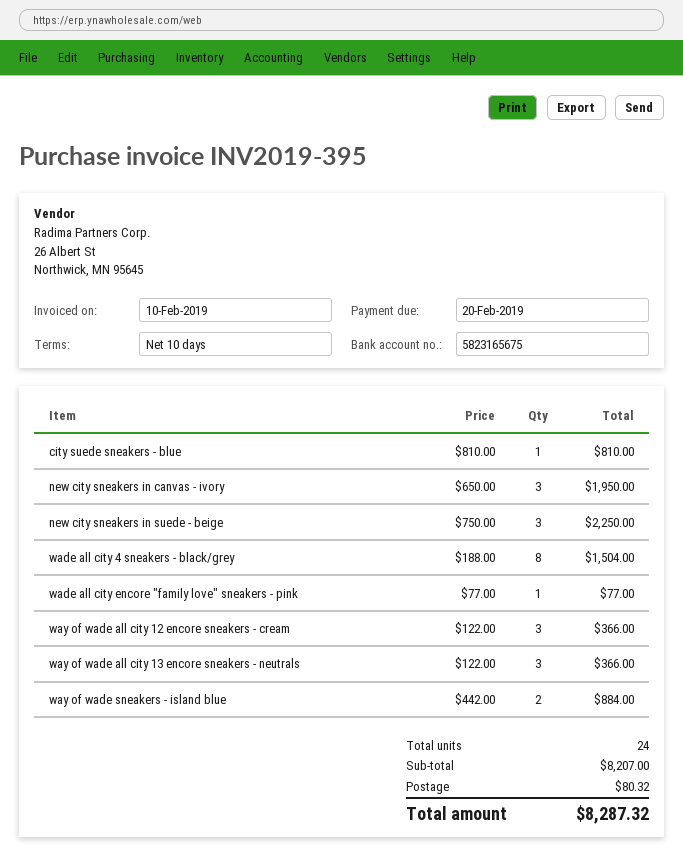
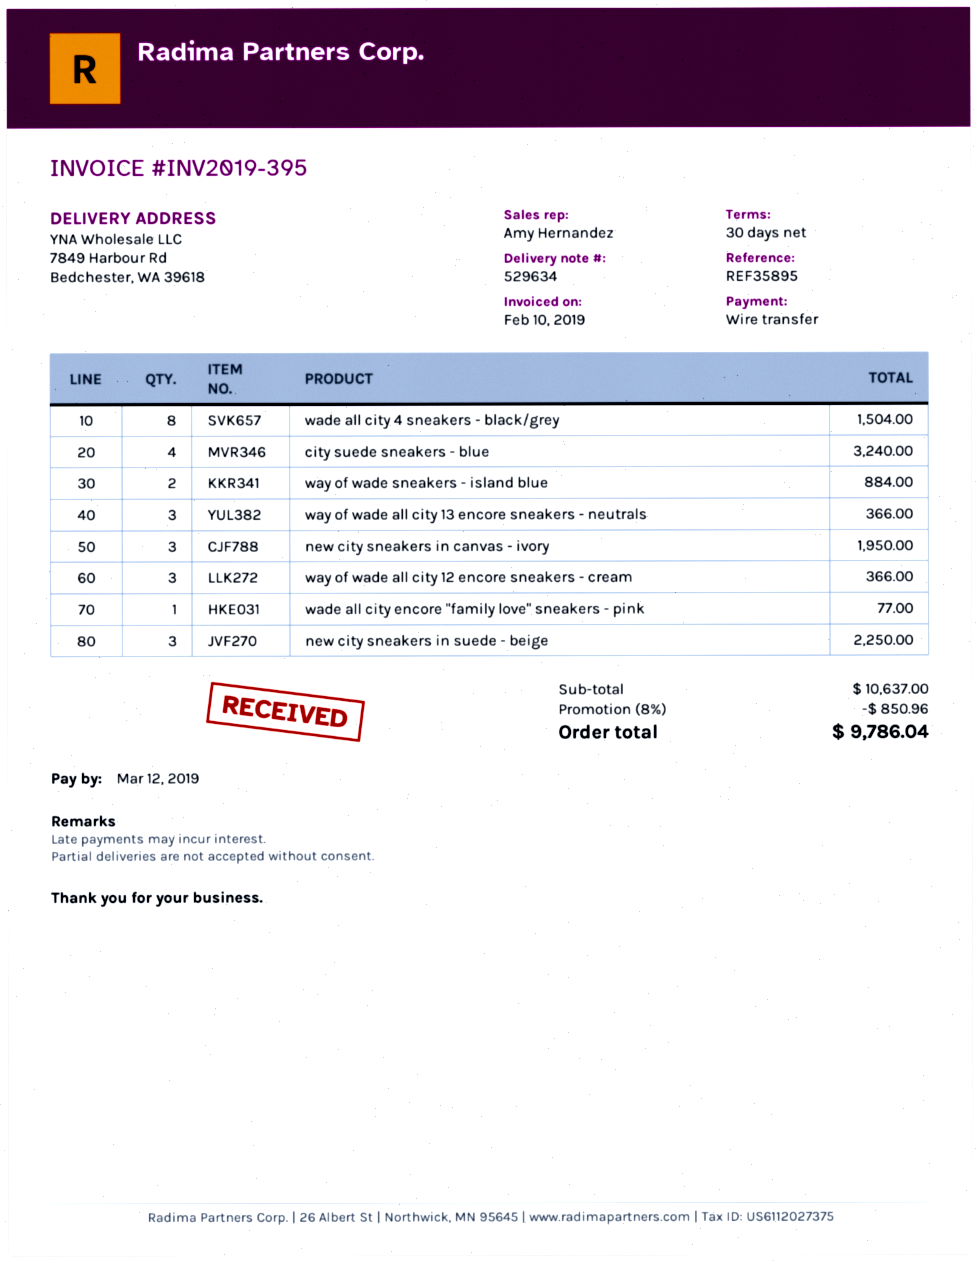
payment terms: 10 days -> 30 days
due date: 2019-02-20 -> 2019-03-12
city suede sneakers - blue: 1 for 810.00 -> 4 for 3240.00
subtotal: 8207.00 -> 10637.00
discount: none -> 8% = 850.96
shipping: 80.32 -> none
total: 8287.32 -> 9786.04

